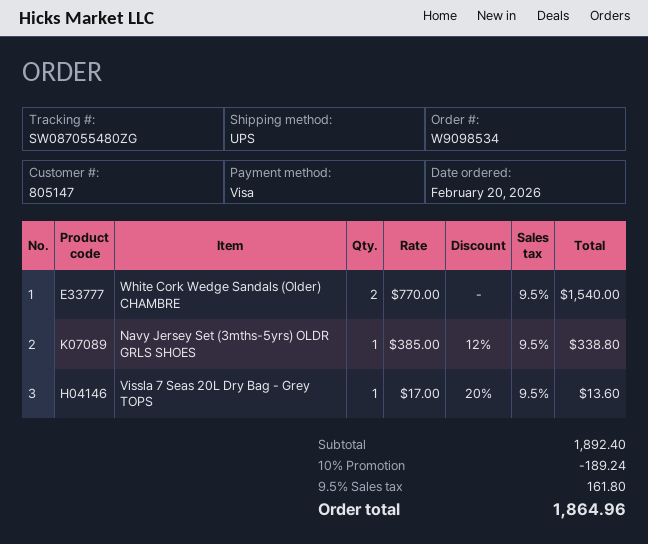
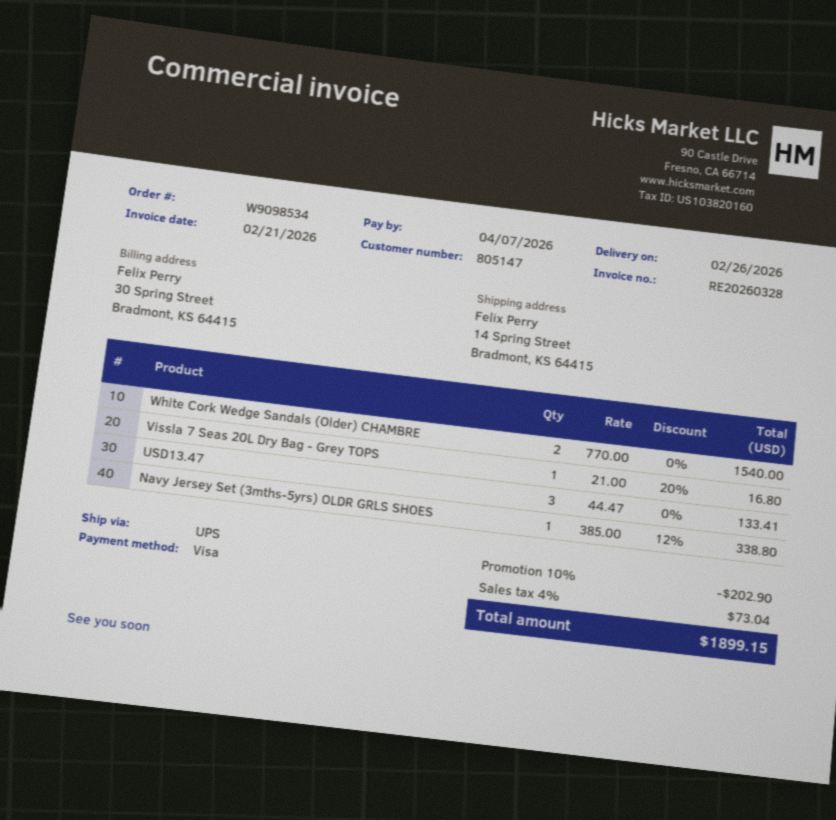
Vissla 7 Seas 20L Dry Bag - Grey TOPS: 1 x 17.00 - 20% = 13.60 -> 1 x 21.00 - 20% = 16.80
USD13.47: none -> 3 x 44.47 = 133.41
discount: 10% = 189.24 -> 10% = 202.90
tax: 9.5% = 161.80 -> 4% = 73.04
total: 1864.96 -> 1899.15

